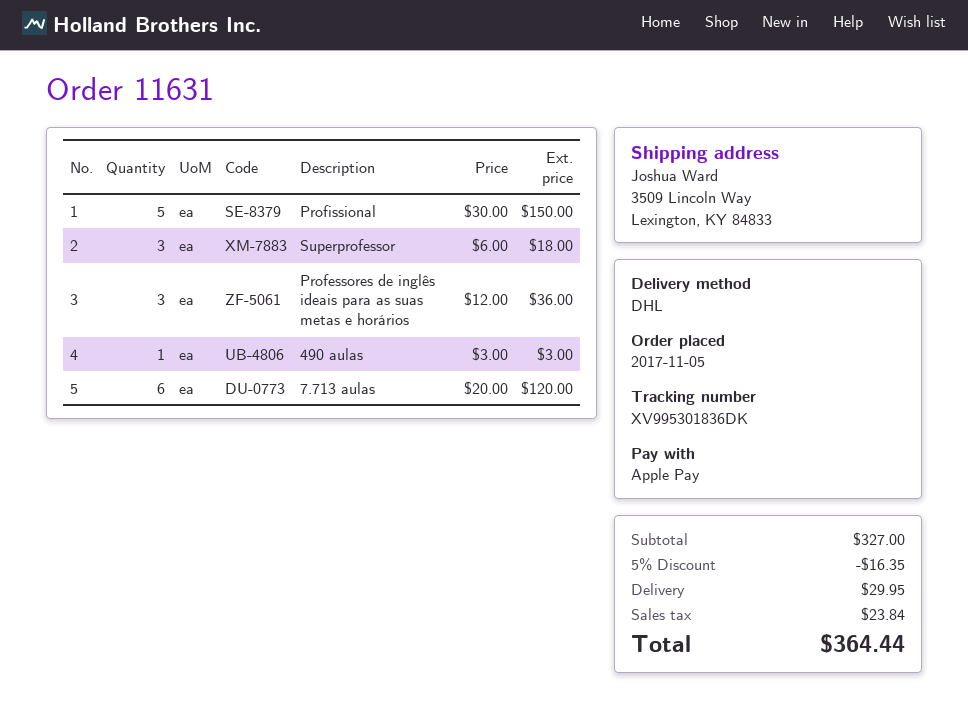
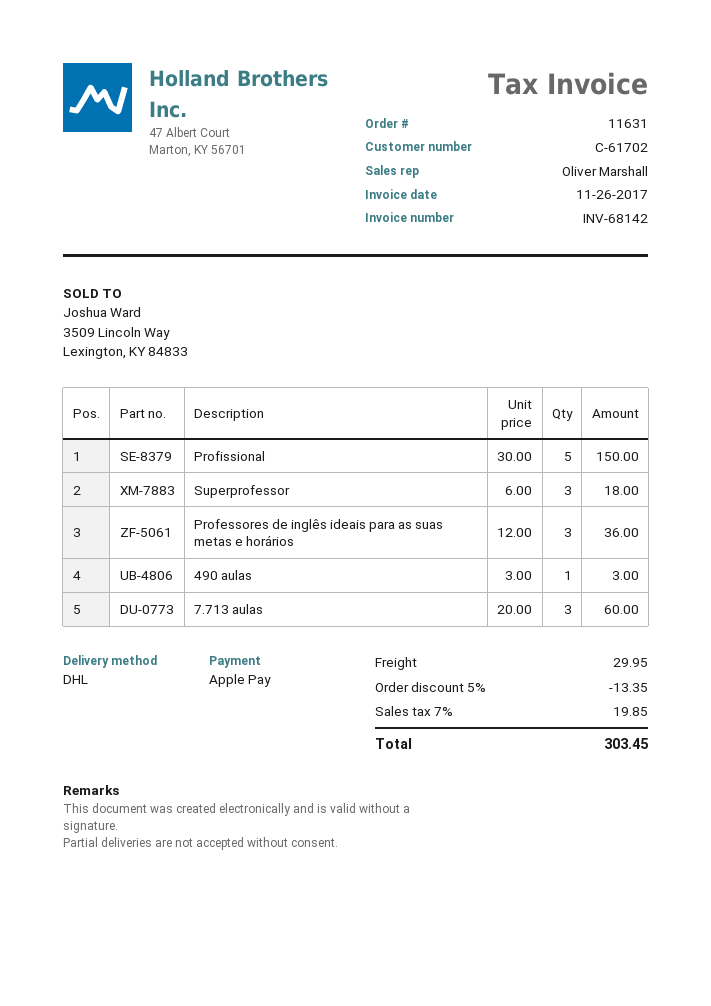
7.713 aulas: 6 x 20.00 = 120.00 -> 3 x 20.00 = 60.00
discount: 5% = 16.35 -> 5% = 13.35
tax: 23.84 -> 19.85
total: 364.44 -> 303.45

